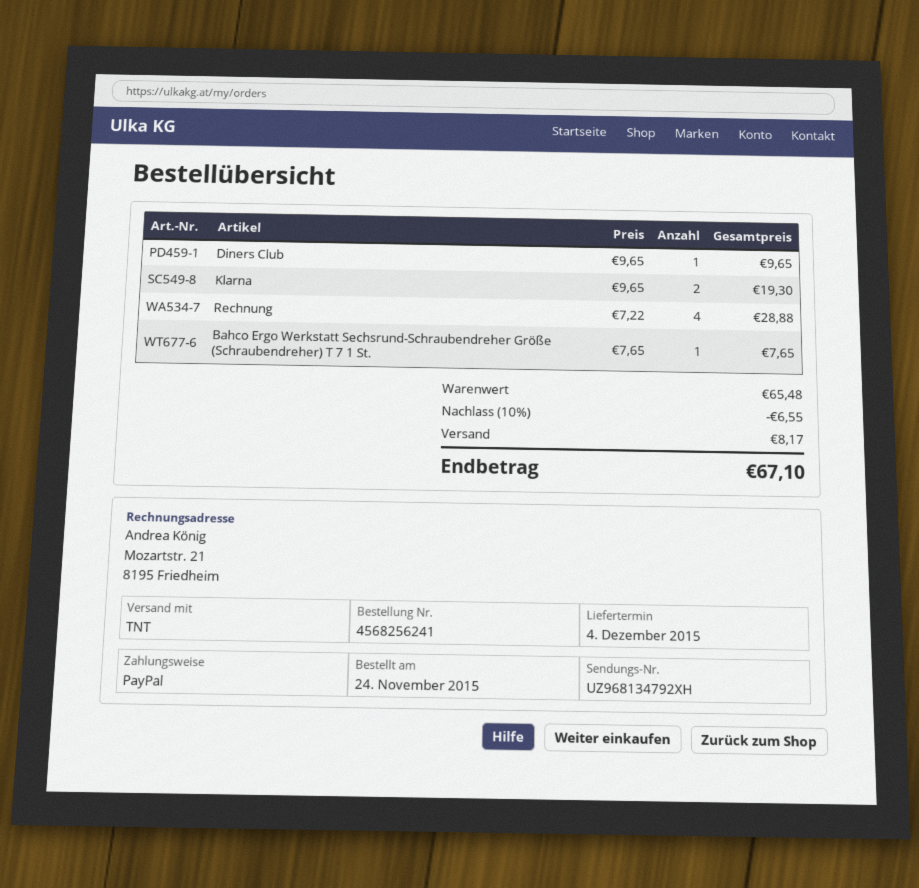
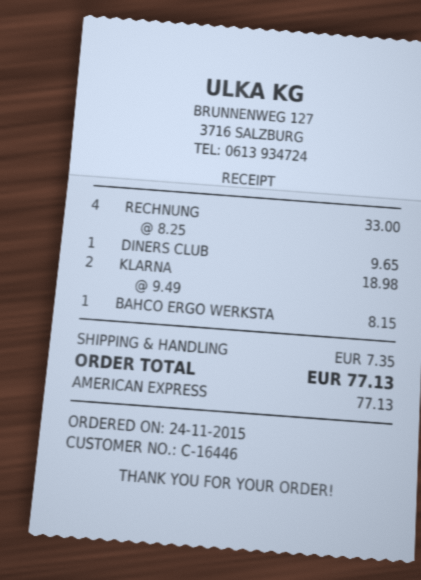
payment method: PayPal -> American Express
Klarna: 2 x 9.65 = 19.30 -> 2 x 9.49 = 18.98
Rechnung: 4 x 7.22 = 28.88 -> 4 x 8.25 = 33.00
Bahco Ergo Werkstatt Sechsrund-Schraubendreher Größe (Schraubendreher) T 7 1 St.: 1 x 7.65 = 7.65 -> 1 x 8.15 = 8.15
discount: 10% = 6.55 -> none
shipping: 8.17 -> 7.35
total: 67.10 -> 77.13

